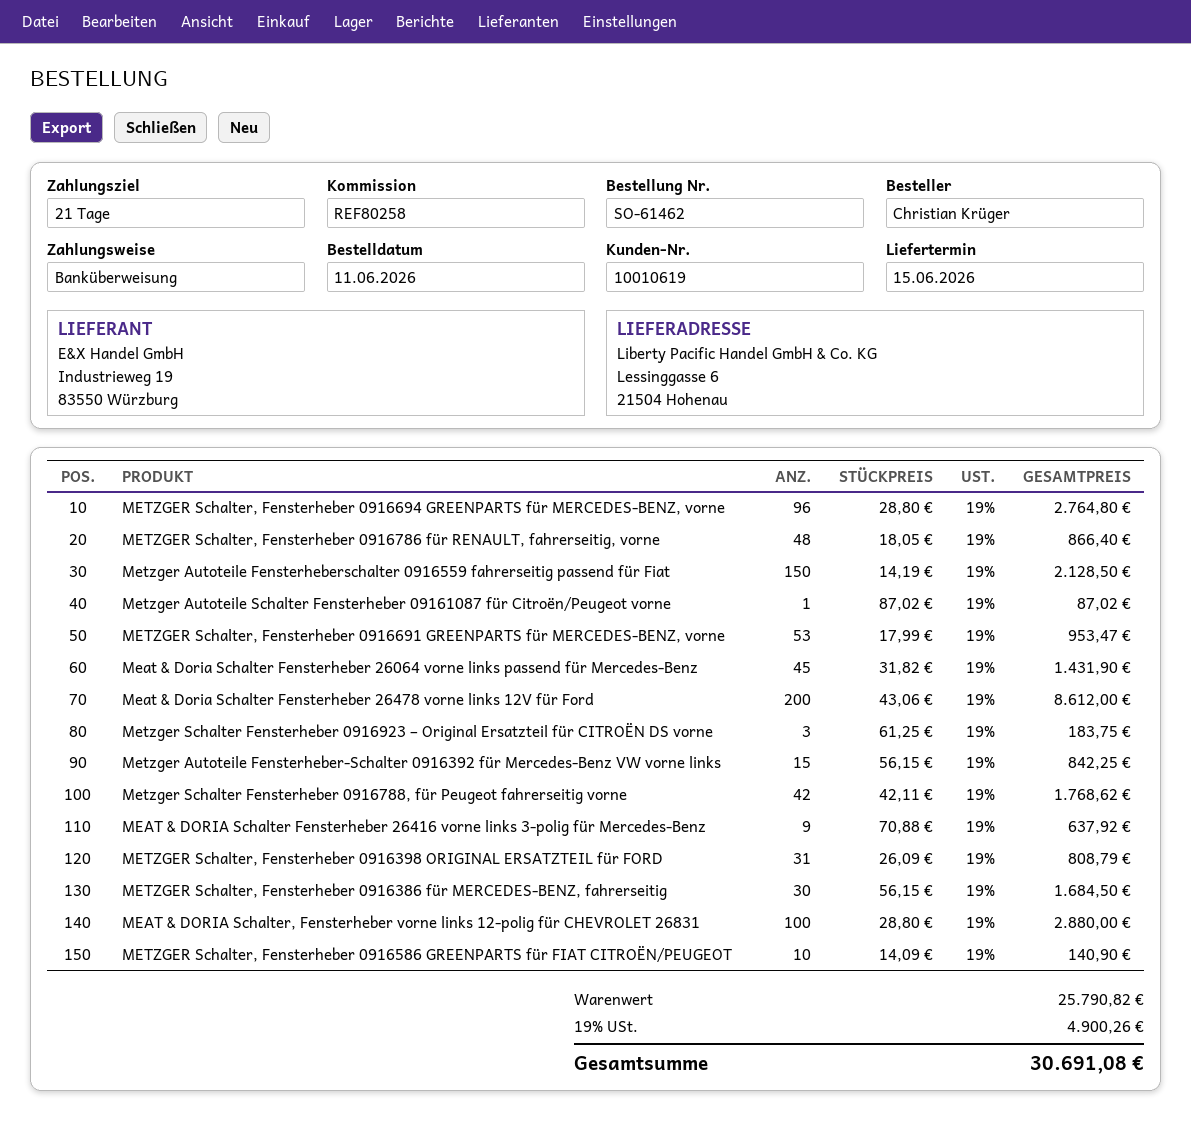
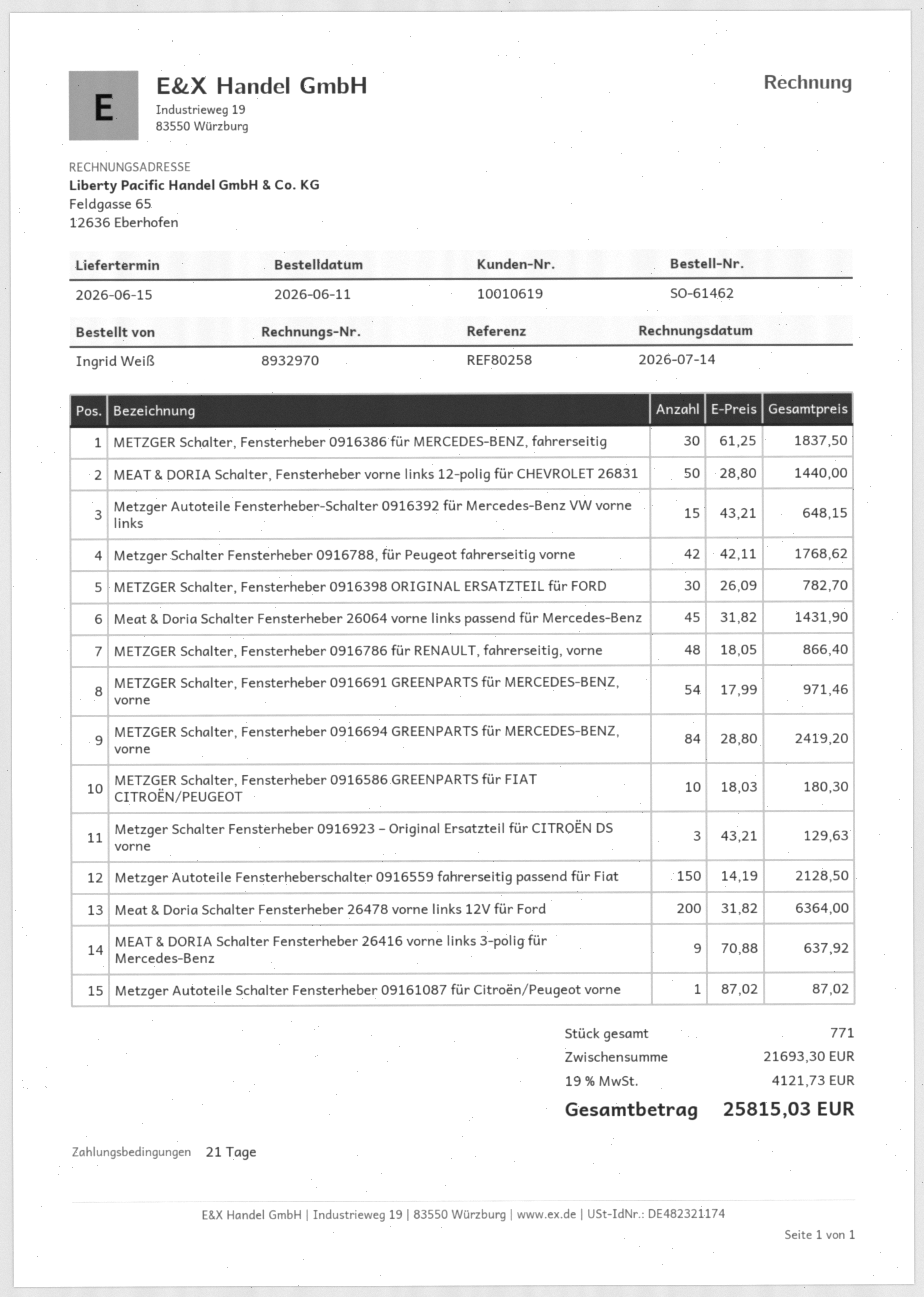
ordered by: Christian Krüger -> Ingrid Weiß
METZGER Schalter, Fensterheber 0916694 GREENPARTS für MERCEDES-BENZ, vorne: 96 x 28.80 = 2764.80 -> 84 x 28.80 = 2419.20
METZGER Schalter, Fensterheber 0916691 GREENPARTS für MERCEDES-BENZ, vorne: 53 x 17.99 = 953.47 -> 54 x 17.99 = 971.46
Meat & Doria Schalter Fensterheber 26478 vorne links 12V für Ford: 200 x 43.06 = 8612.00 -> 200 x 31.82 = 6364.00
Metzger Schalter Fensterheber 0916923 – Original Ersatzteil für CITROËN DS vorne: 3 x 61.25 = 183.75 -> 3 x 43.21 = 129.63
Metzger Autoteile Fensterheber-Schalter 0916392 für Mercedes‑Benz VW vorne links: 15 x 56.15 = 842.25 -> 15 x 43.21 = 648.15
METZGER Schalter, Fensterheber 0916398 ORIGINAL ERSATZTEIL für FORD: 31 x 26.09 = 808.79 -> 30 x 26.09 = 782.70
METZGER Schalter, Fensterheber 0916386 für MERCEDES-BENZ, fahrerseitig: 30 x 56.15 = 1684.50 -> 30 x 61.25 = 1837.50
MEAT & DORIA Schalter, Fensterheber vorne links 12-polig für CHEVROLET 26831: 100 x 28.80 = 2880.00 -> 50 x 28.80 = 1440.00
METZGER Schalter, Fensterheber 0916586 GREENPARTS für FIAT CITROËN/PEUGEOT: 10 x 14.09 = 140.90 -> 10 x 18.03 = 180.30
subtotal: 25790.82 -> 21693.30
tax: 19% = 4900.26 -> 19% = 4121.73
total: 30691.08 -> 25815.03

